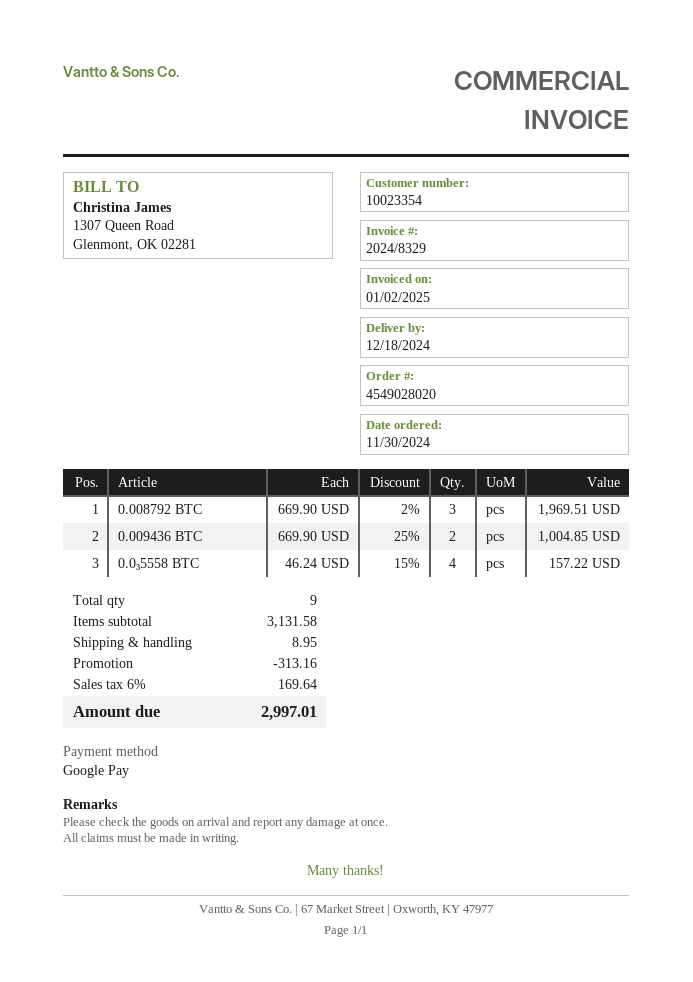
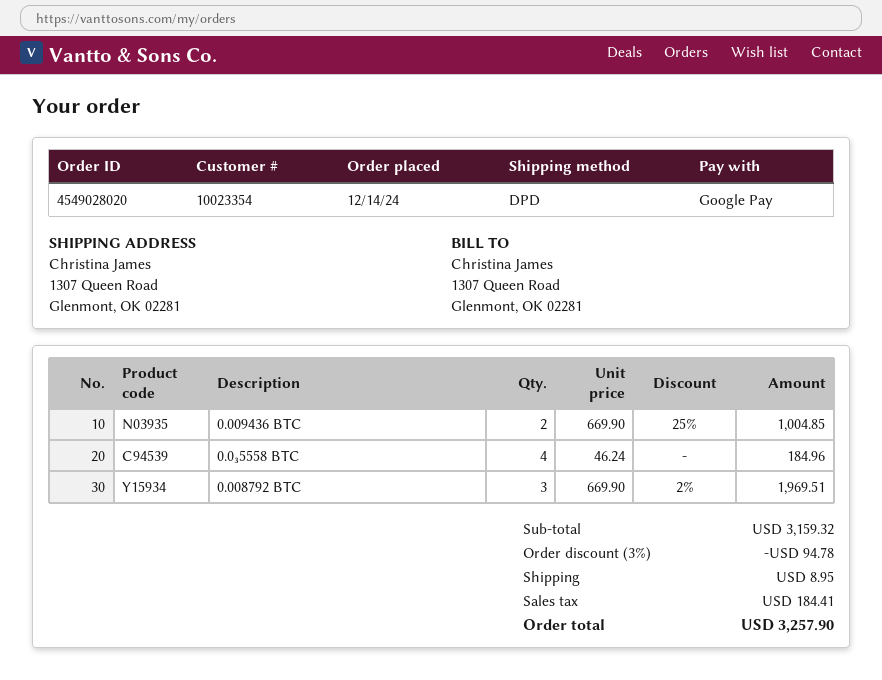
order date: 2024-11-30 -> 2024-12-14
0.0₃5558 BTC: 4 x 46.24 - 15% = 157.22 -> 4 x 46.24 = 184.96
subtotal: 3131.58 -> 3159.32
discount: 313.16 -> 94.78
tax: 169.64 -> 184.41
total: 2997.01 -> 3257.90

